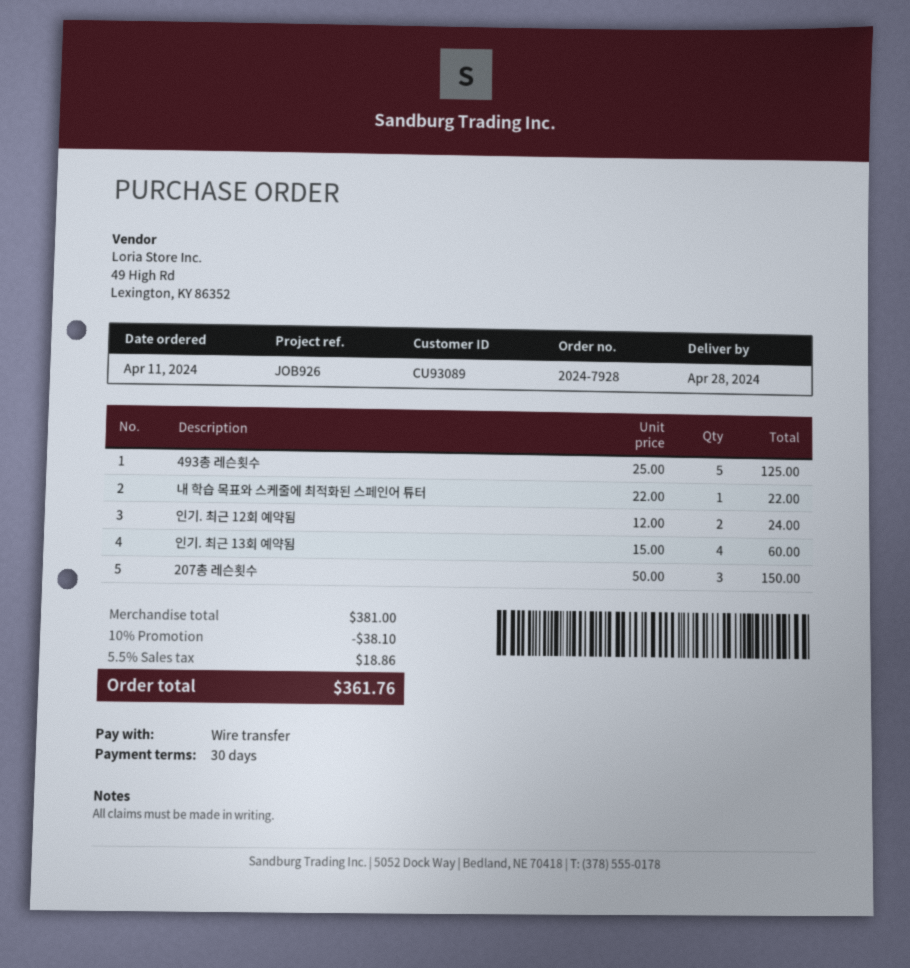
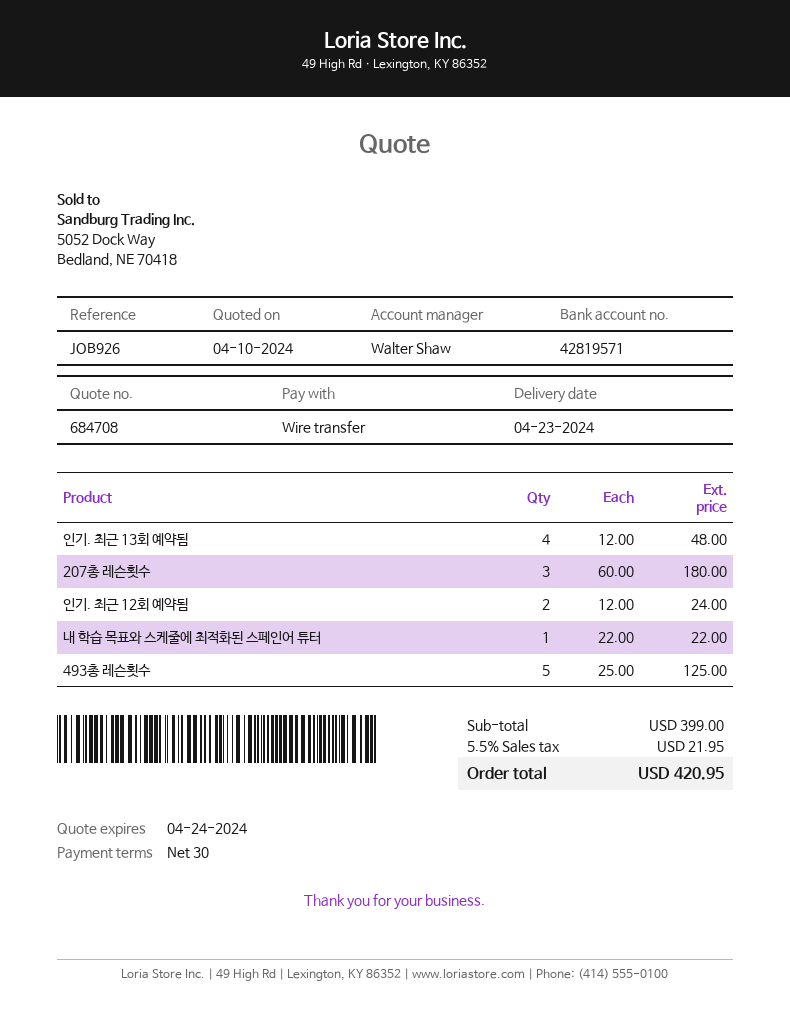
delivery date: 2024-04-28 -> 2024-04-23
인기. 최근 13회 예약됨: 4 x 15.00 = 60.00 -> 4 x 12.00 = 48.00
207총 레슨횟수: 3 x 50.00 = 150.00 -> 3 x 60.00 = 180.00
subtotal: 381.00 -> 399.00
discount: 10% = 38.10 -> none
tax: 5.5% = 18.86 -> 5.5% = 21.95
total: 361.76 -> 420.95

